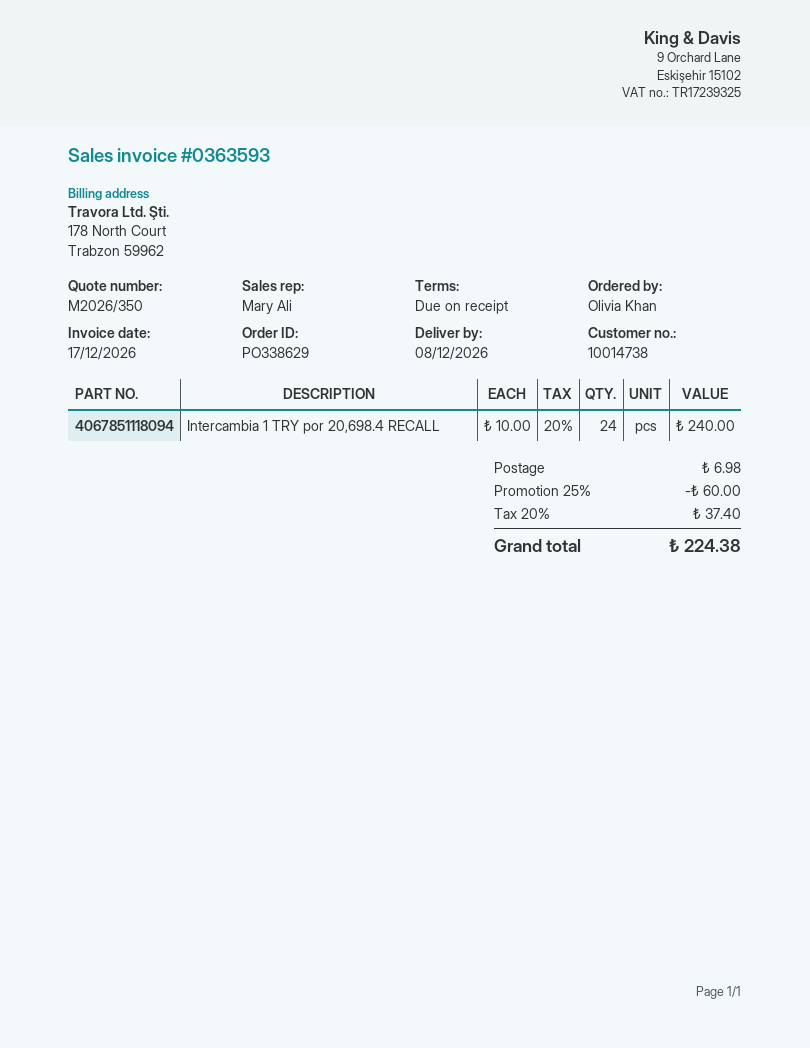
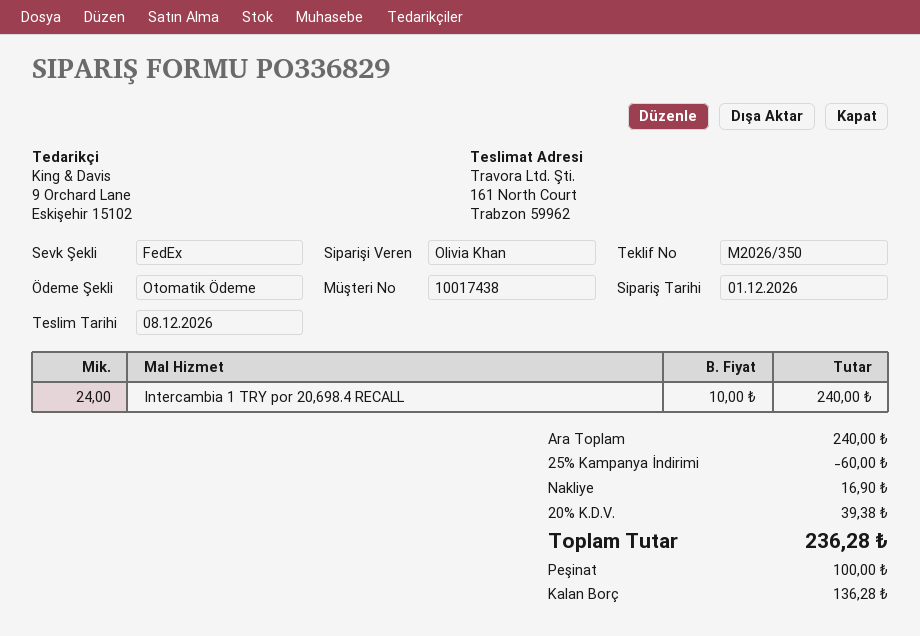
order number: PO338629 -> PO336829
customer number: 10014738 -> 10017438
shipping: 6.98 -> 16.90
tax: 20% = 37.40 -> 20% = 39.38
total: 224.38 -> 236.28

